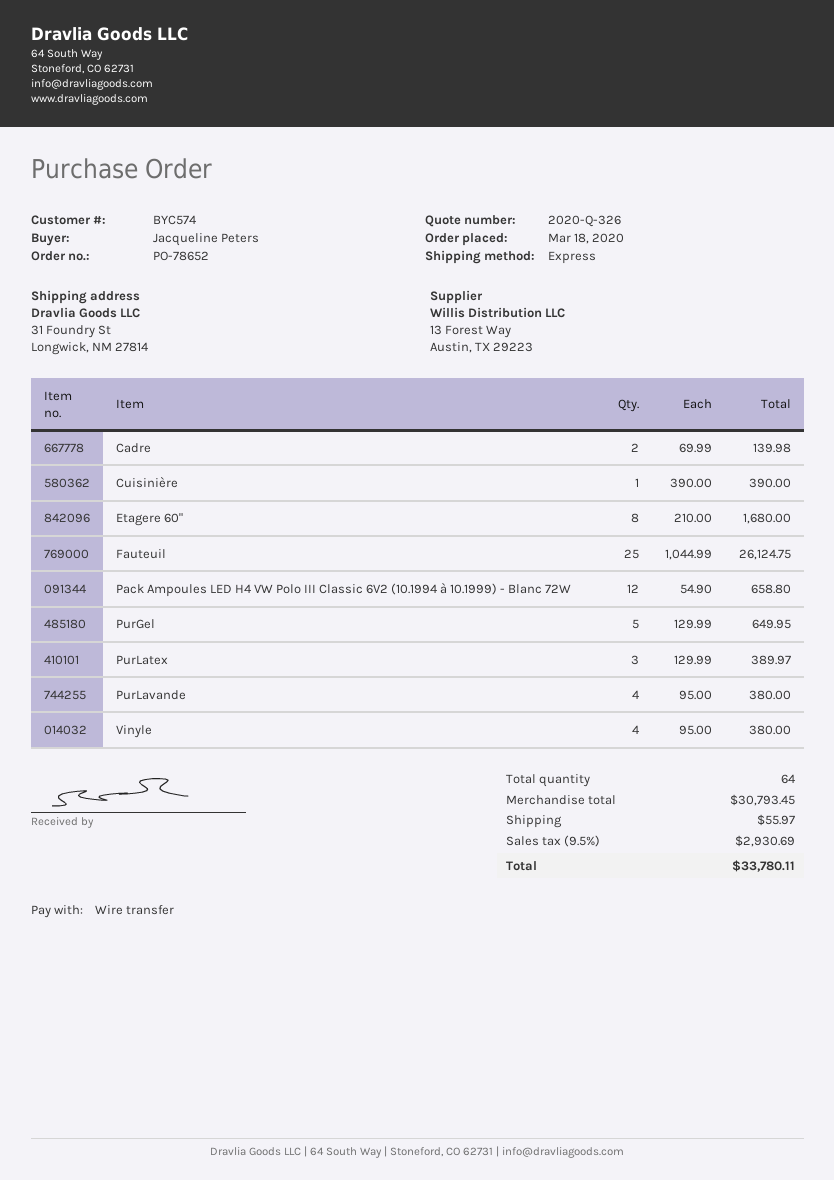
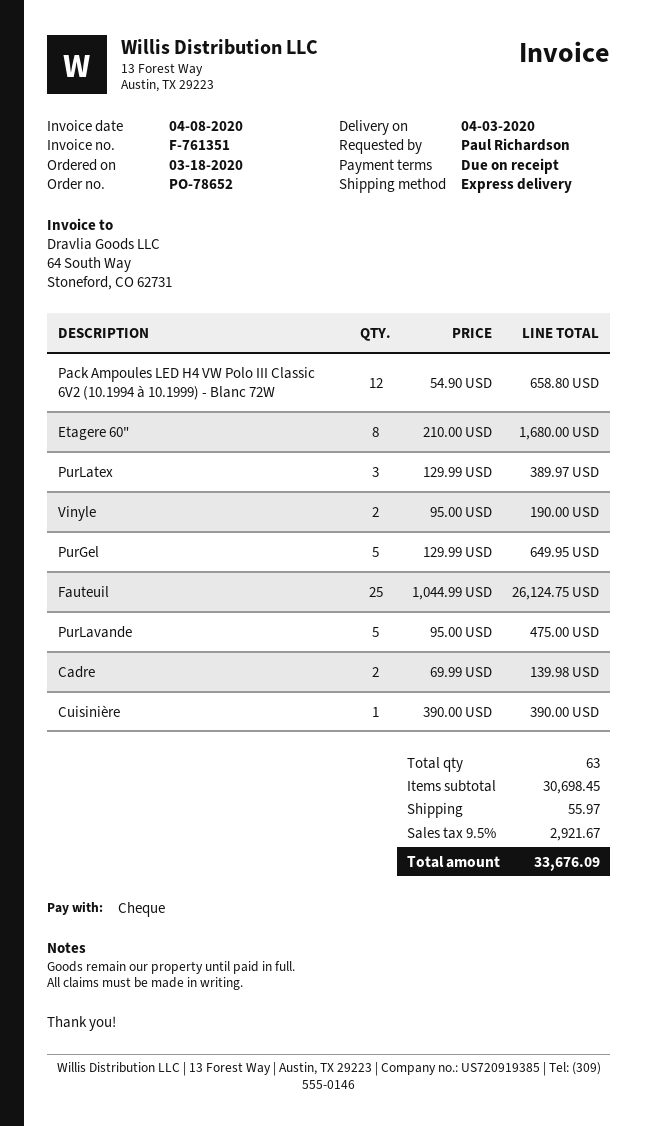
ordered by: Jacqueline Peters -> Paul Richardson
payment method: bank transfer -> cheque
PurLavande: 4 x 95.00 = 380.00 -> 5 x 95.00 = 475.00
Vinyle: 4 x 95.00 = 380.00 -> 2 x 95.00 = 190.00
total quantity: 64 -> 63
subtotal: 30793.45 -> 30698.45
tax: 9.5% = 2930.69 -> 9.5% = 2921.67
total: 33780.11 -> 33676.09

